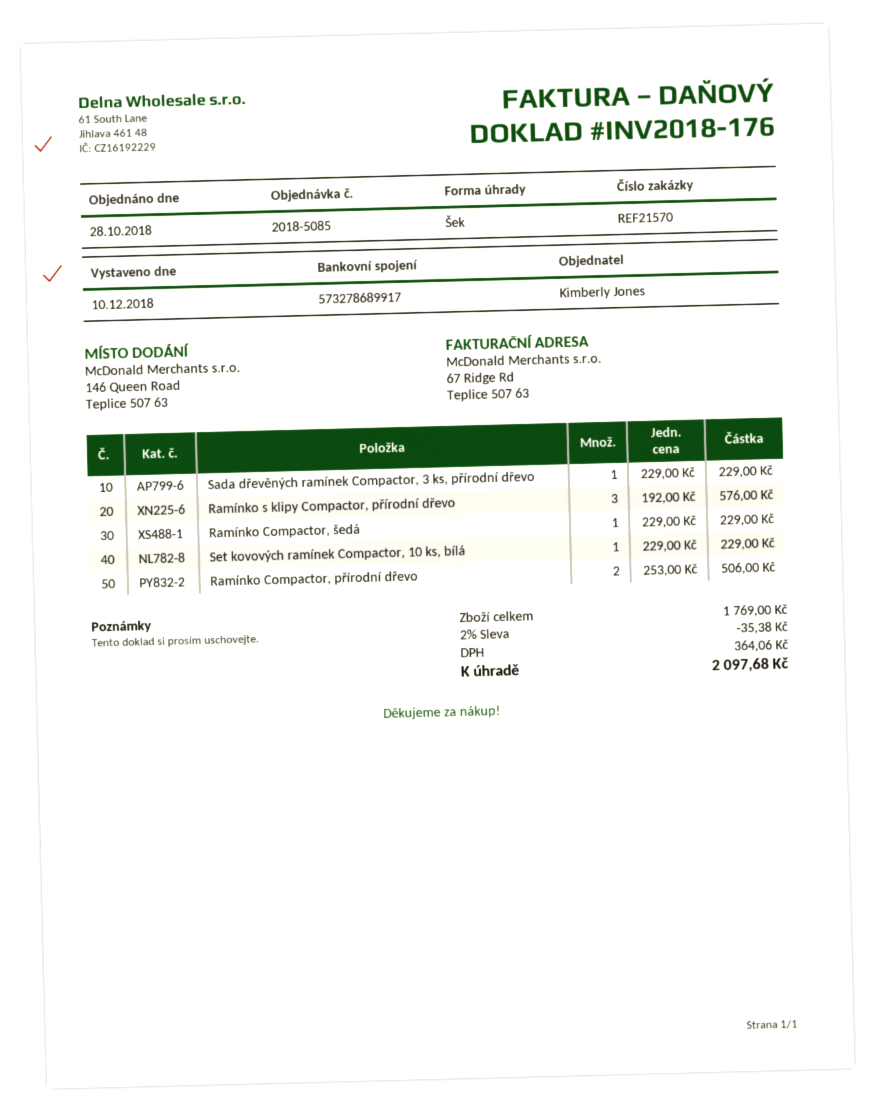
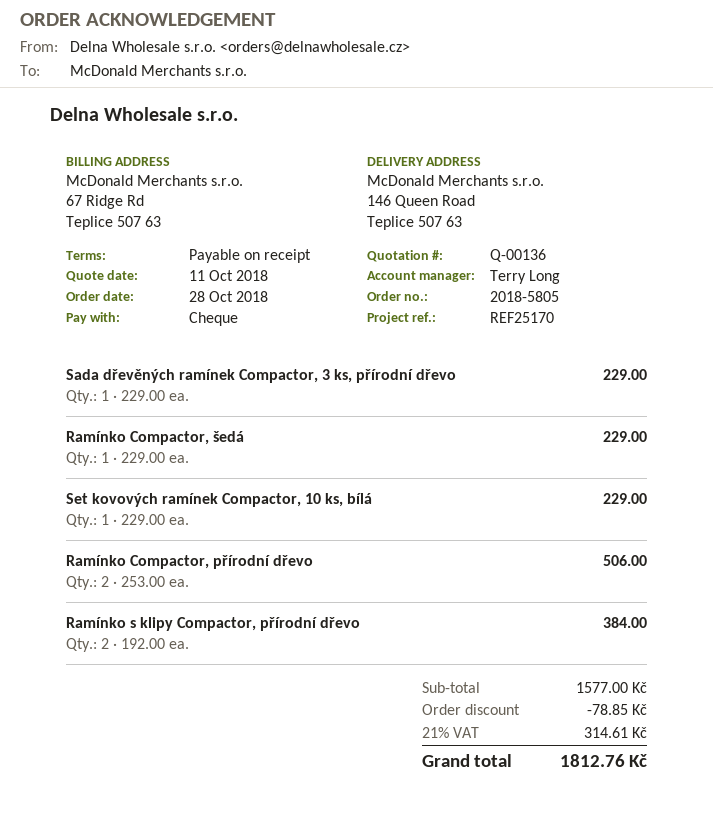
order number: 2018-5085 -> 2018-5805
reference: REF21570 -> REF25170
Ramínko s klipy Compactor, přírodní dřevo: 3 x 192.00 = 576.00 -> 2 x 192.00 = 384.00
subtotal: 1769.00 -> 1577.00
discount: 35.38 -> 78.85
tax: 364.06 -> 314.61
total: 2097.68 -> 1812.76

